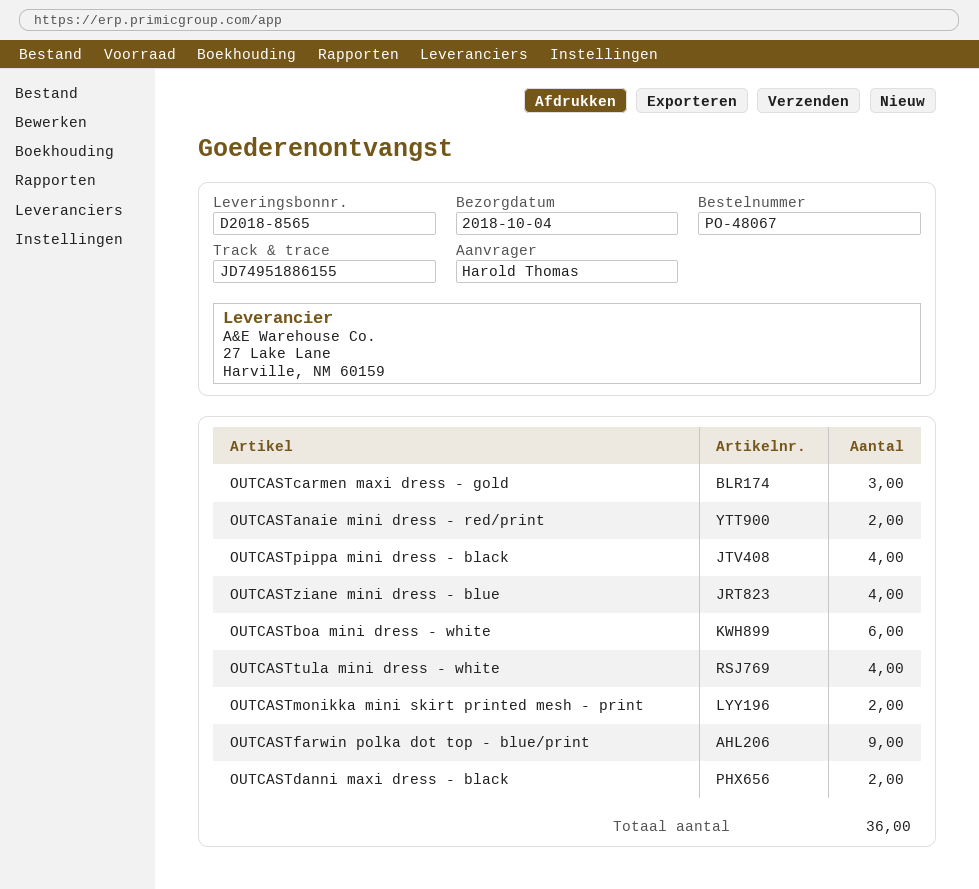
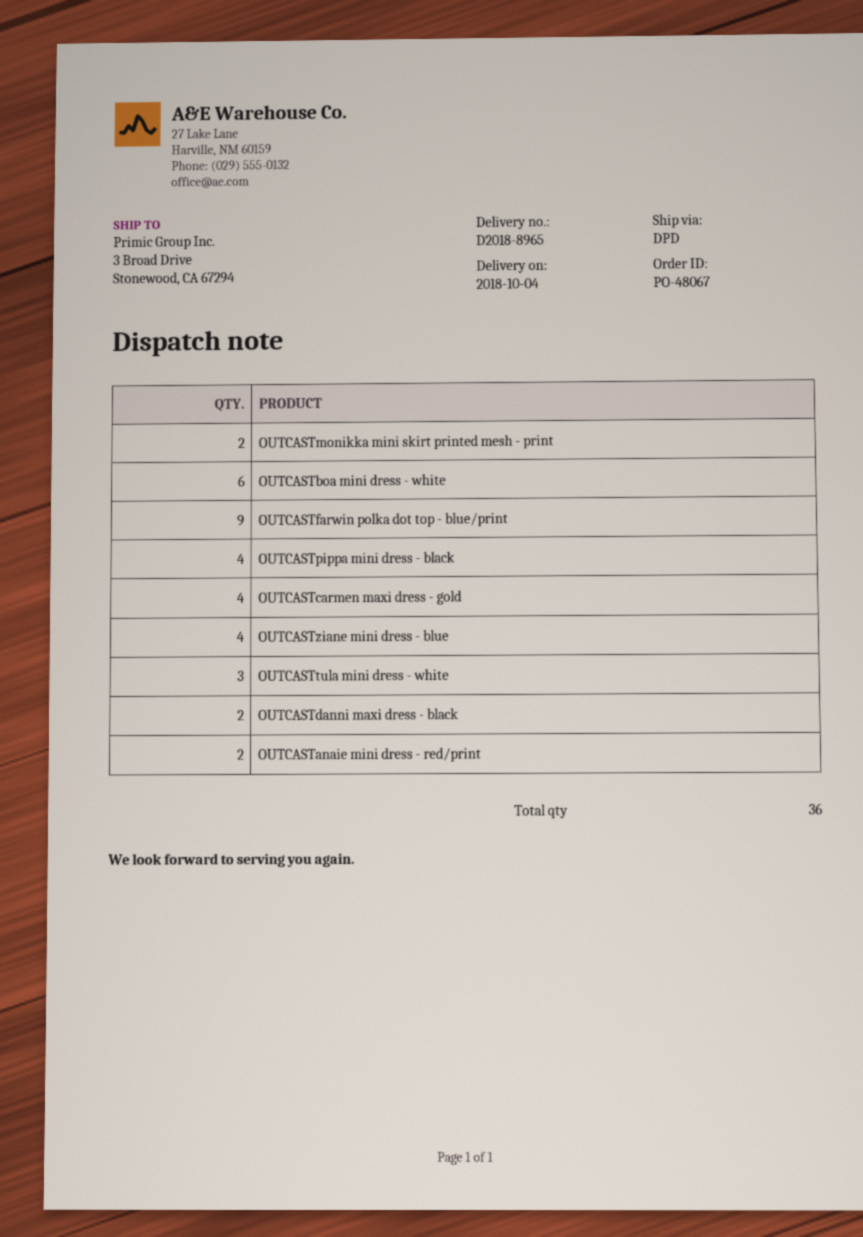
delivery note number: D2018-8565 -> D2018-8965
OUTCASTcarmen maxi dress - gold: 3 -> 4
OUTCASTtula mini dress - white: 4 -> 3

